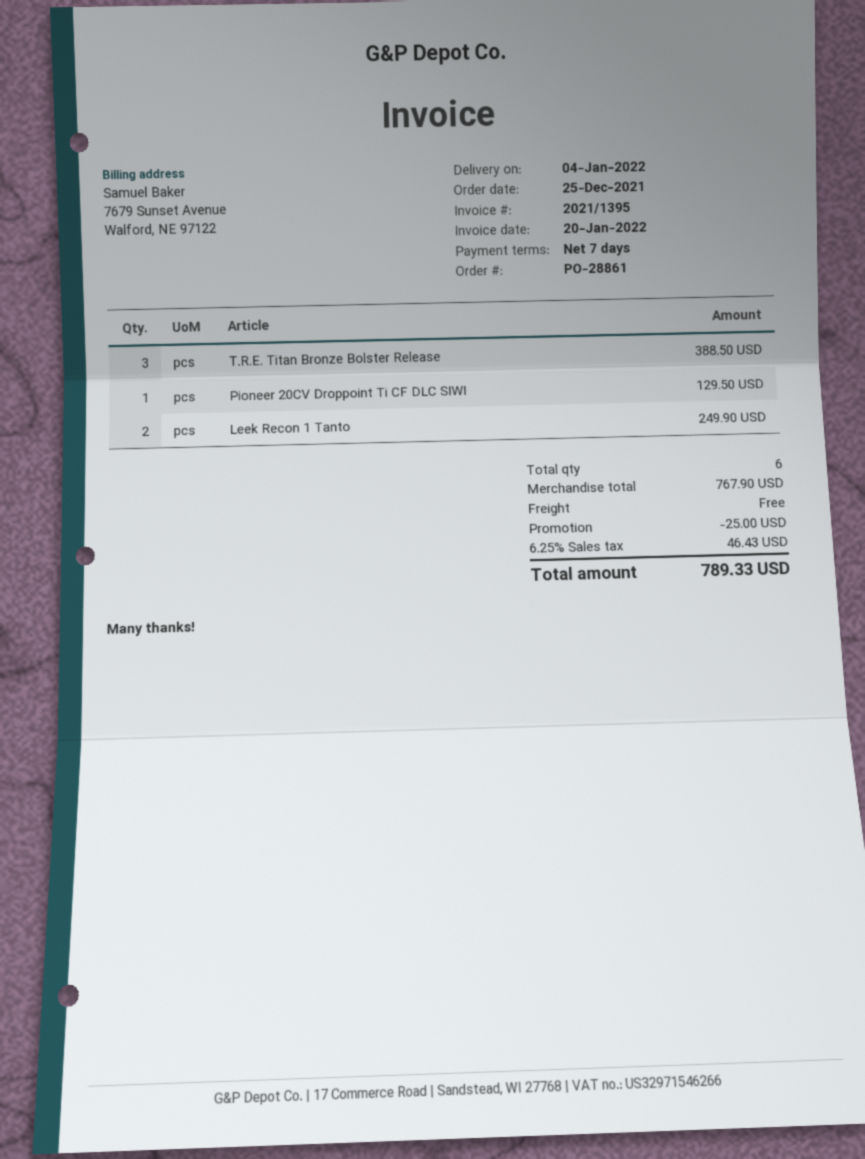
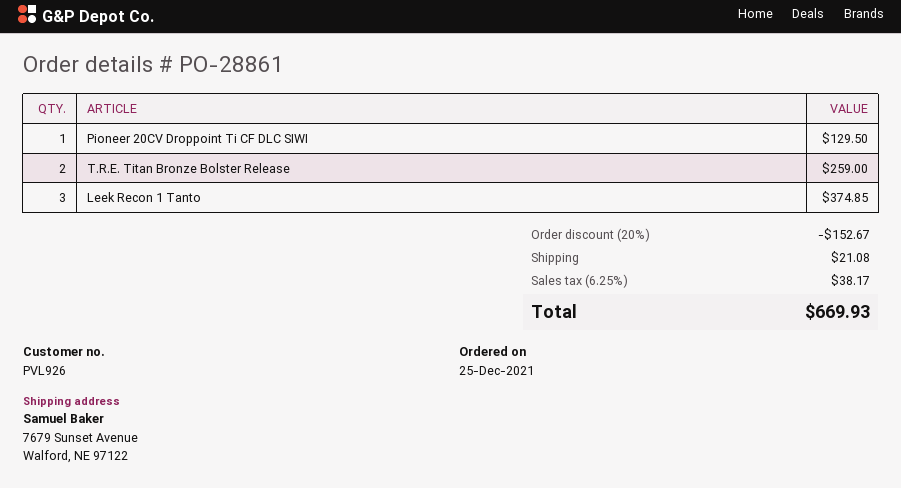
T.R.E. Titan Bronze Bolster Release: 3 for 388.50 -> 2 for 259.00
Leek Recon 1 Tanto: 2 for 249.90 -> 3 for 374.85
discount: 25.00 -> 152.67
shipping: 0.00 -> 21.08
tax: 6.25% = 46.43 -> 6.25% = 38.17
total: 789.33 -> 669.93

